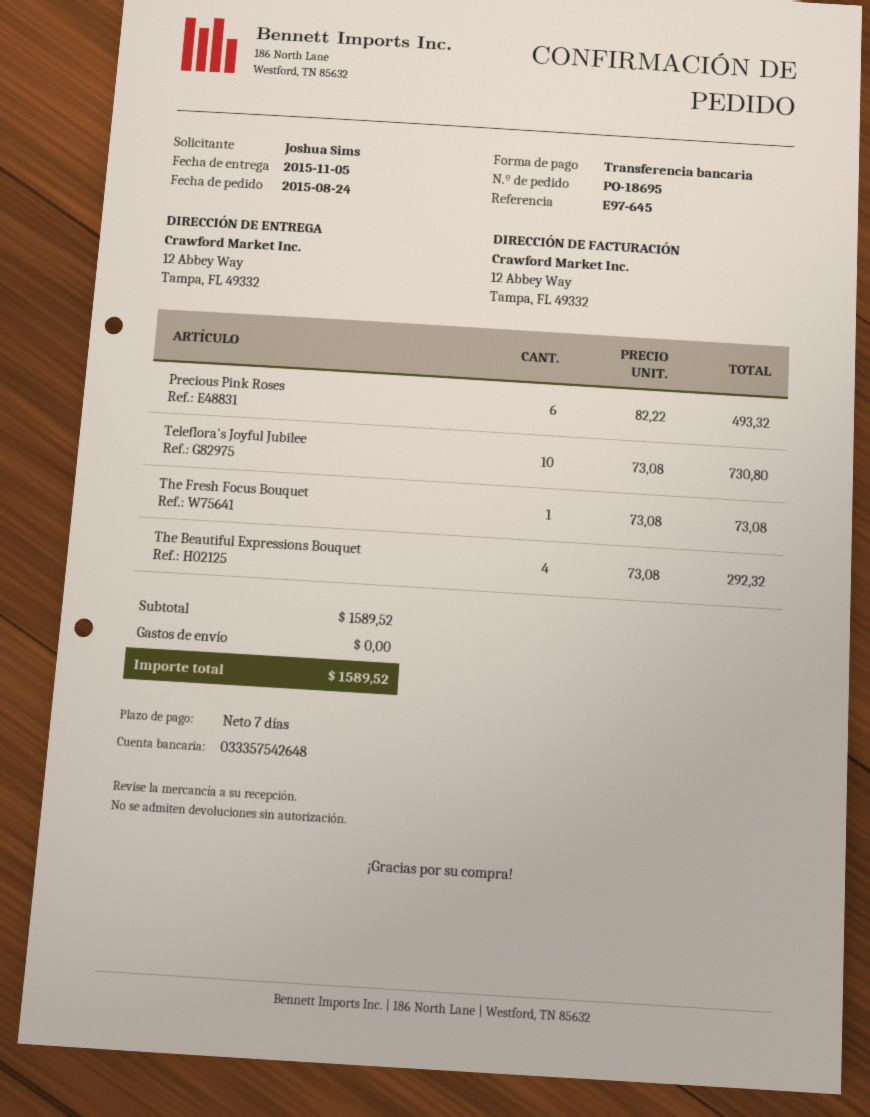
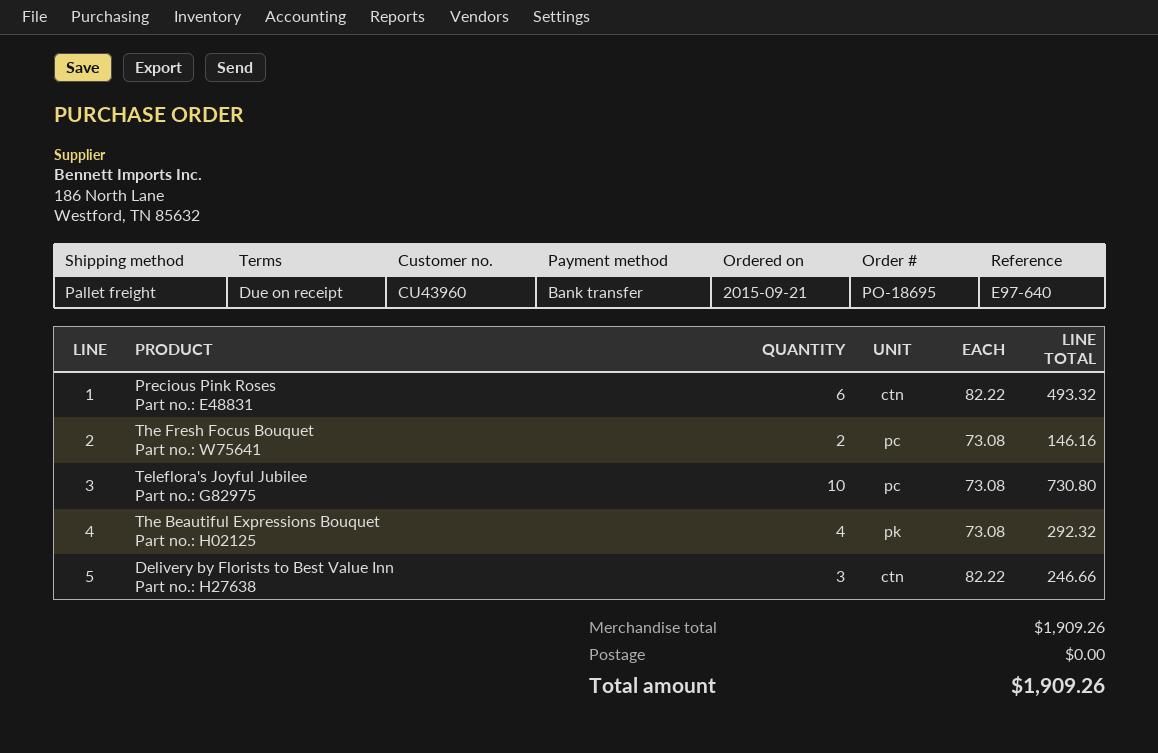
order date: 2015-08-24 -> 2015-09-21
payment terms: 7 days -> on receipt
reference: E97-645 -> E97-640
The Fresh Focus Bouquet: 1 x 73.08 = 73.08 -> 2 x 73.08 = 146.16
Delivery by Florists to Best Value Inn: none -> 3 x 82.22 = 246.66
subtotal: 1589.52 -> 1909.26
total: 1589.52 -> 1909.26

